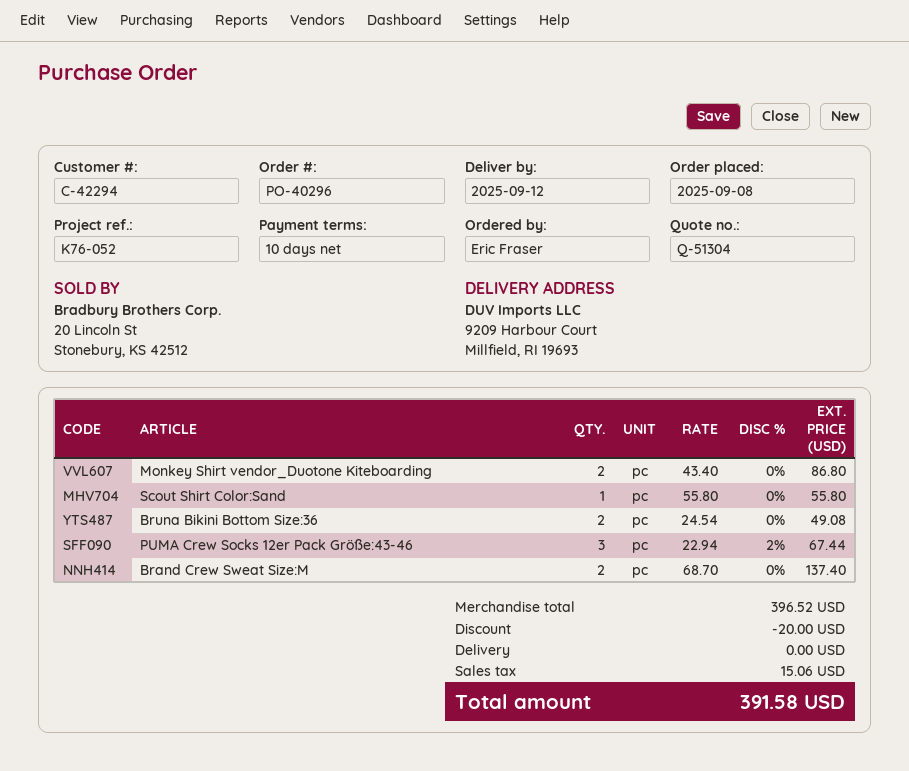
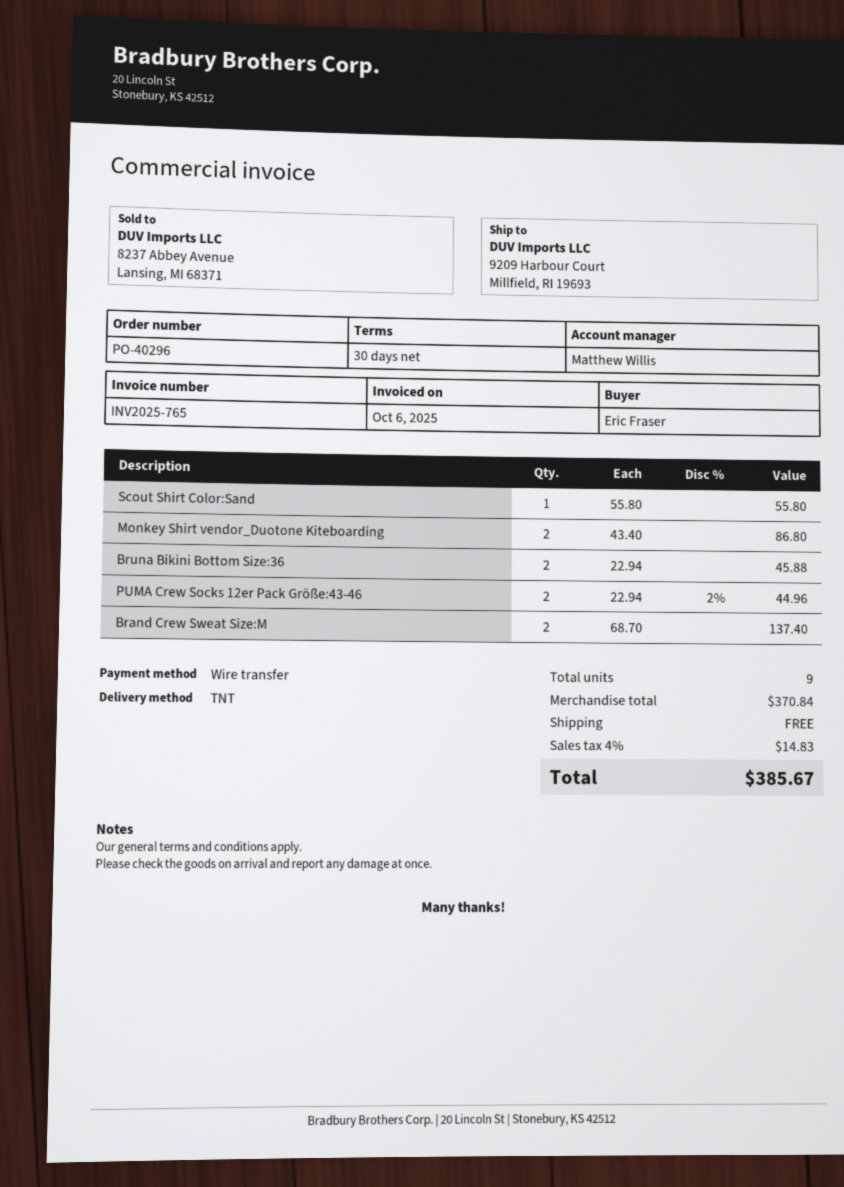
payment terms: 10 days -> 30 days
Bruna Bikini Bottom Size:36: 2 x 24.54 = 49.08 -> 2 x 22.94 = 45.88
PUMA Crew Socks 12er Pack Größe:43-46: 3 x 22.94 - 2% = 67.44 -> 2 x 22.94 - 2% = 44.96
subtotal: 396.52 -> 370.84
discount: 20.00 -> none
tax: 15.06 -> 14.83
total: 391.58 -> 385.67

